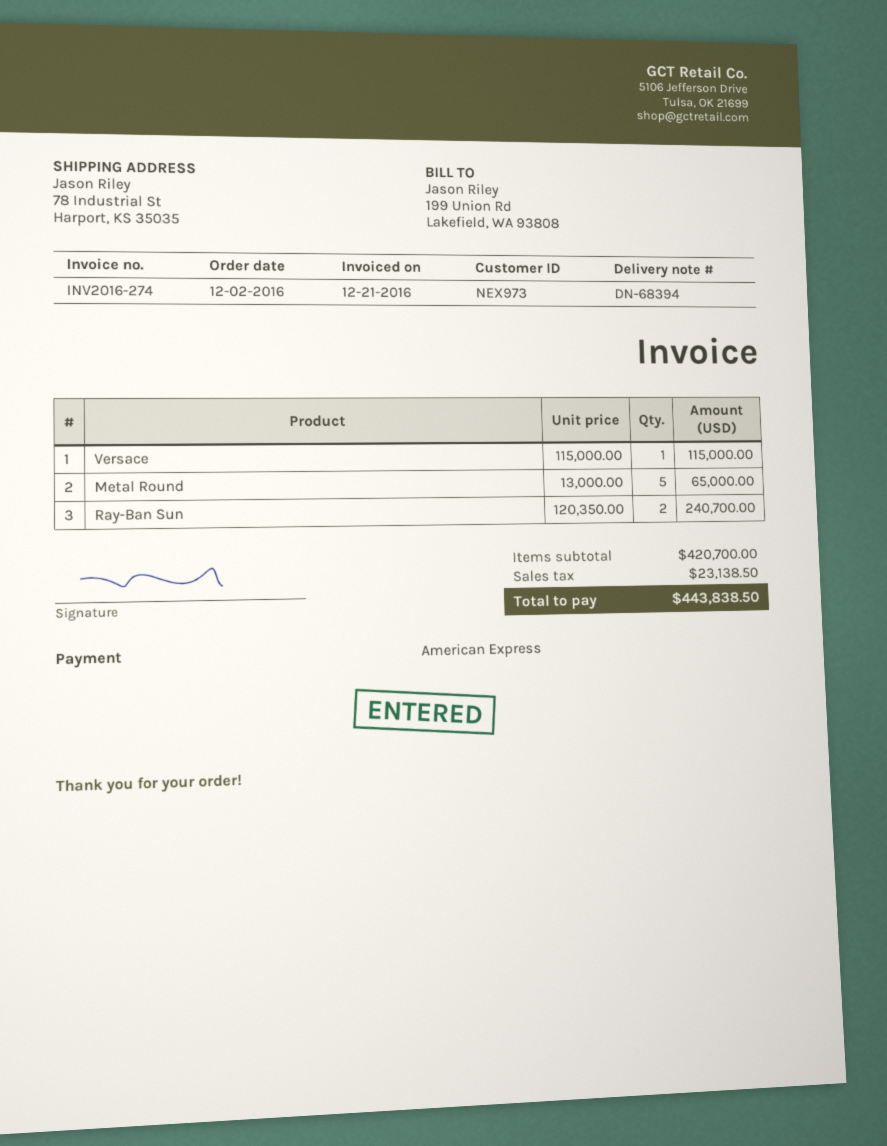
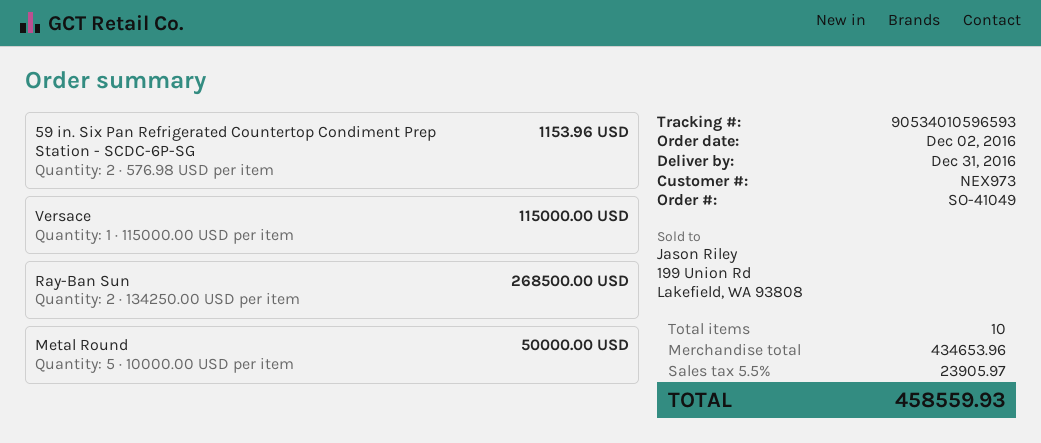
Metal Round: 5 x 13000.00 = 65000.00 -> 5 x 10000.00 = 50000.00
Ray-Ban Sun: 2 x 120350.00 = 240700.00 -> 2 x 134250.00 = 268500.00
59 in. Six Pan Refrigerated Countertop Condiment Prep Station - SCDC-6P-SG: none -> 2 x 576.98 = 1153.96
subtotal: 420700.00 -> 434653.96
tax: 23138.50 -> 23905.97
total: 443838.50 -> 458559.93

